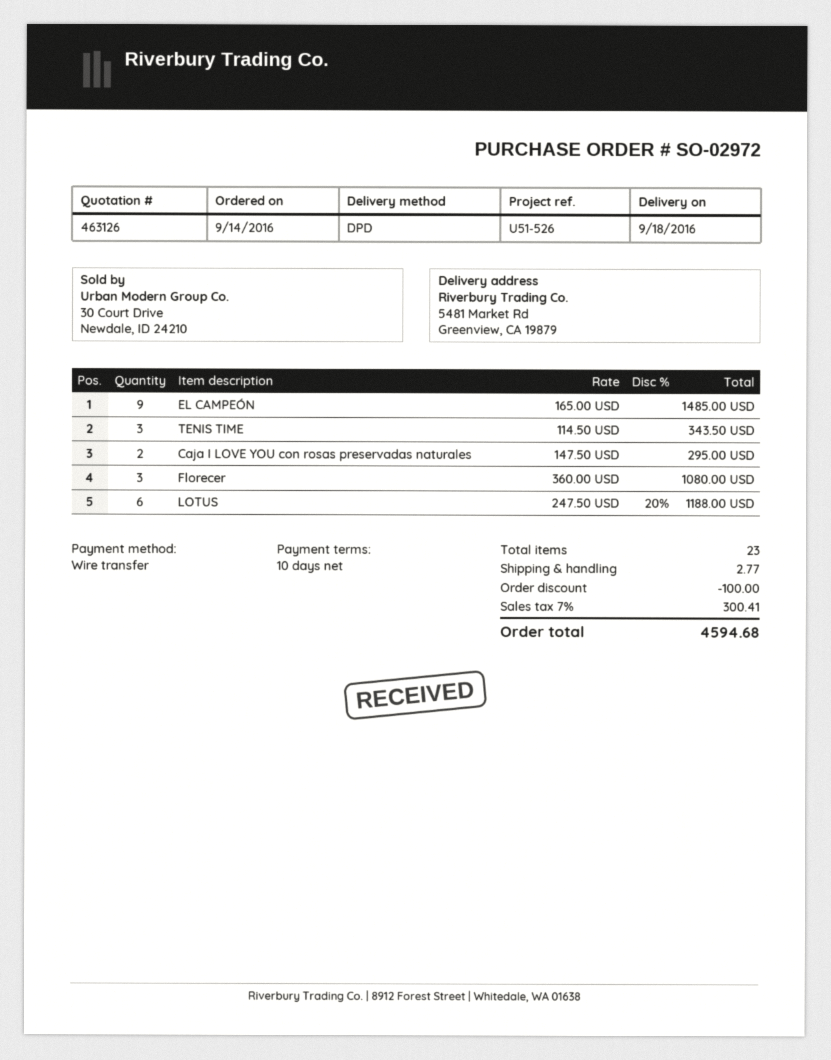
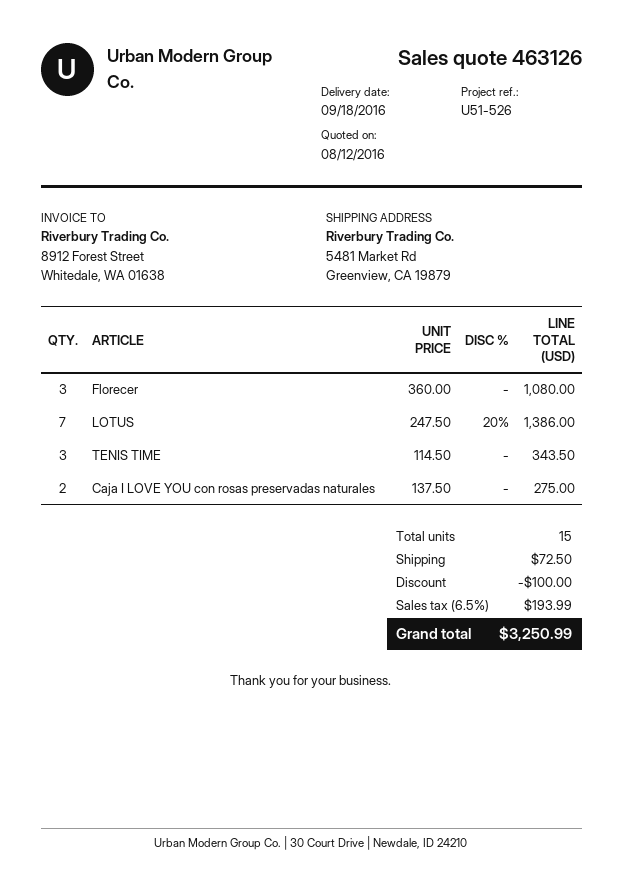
EL CAMPEÓN: 9 x 165.00 = 1485.00 -> none
Caja I LOVE YOU con rosas preservadas naturales: 2 x 147.50 = 295.00 -> 2 x 137.50 = 275.00
LOTUS: 6 x 247.50 - 20% = 1188.00 -> 7 x 247.50 - 20% = 1386.00
total quantity: 23 -> 15
shipping: 2.77 -> 72.50
tax: 7% = 300.41 -> 6.5% = 193.99
total: 4594.68 -> 3250.99

